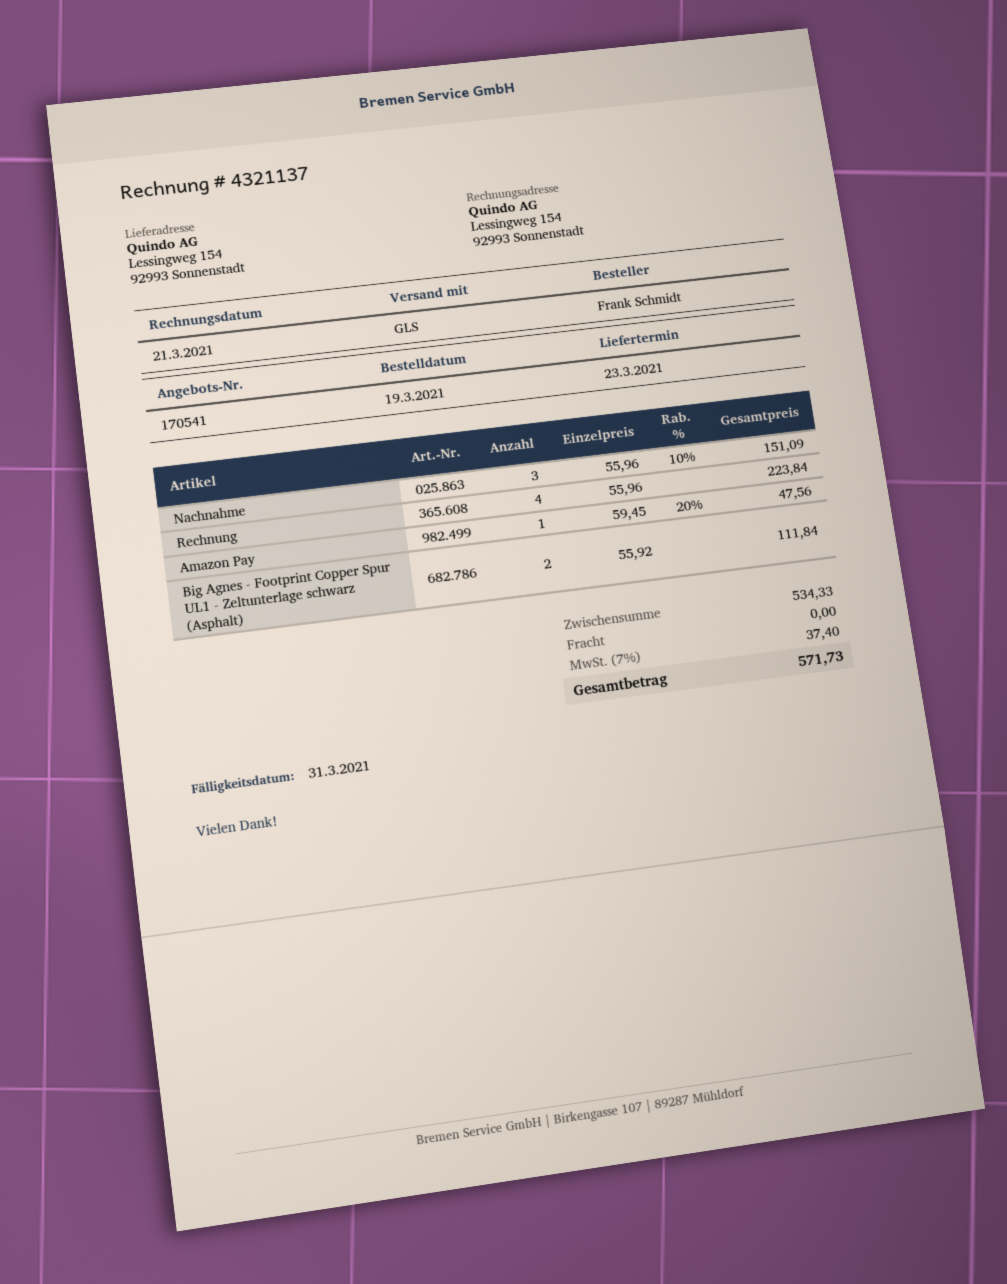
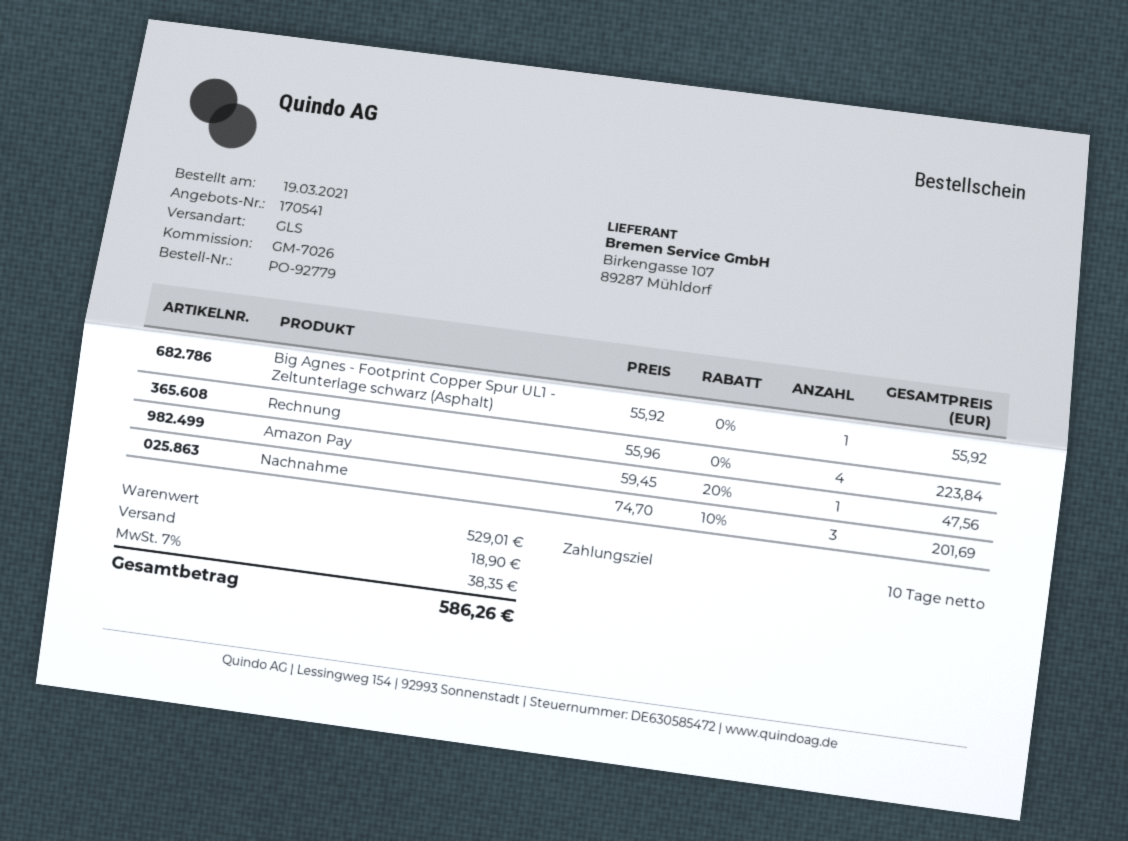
Nachnahme: 3 x 55.96 - 10% = 151.09 -> 3 x 74.70 - 10% = 201.69
Big Agnes - Footprint Copper Spur UL1 - Zeltunterlage schwarz (Asphalt): 2 x 55.92 = 111.84 -> 1 x 55.92 = 55.92
subtotal: 534.33 -> 529.01
shipping: 0.00 -> 18.90
tax: 7% = 37.40 -> 7% = 38.35
total: 571.73 -> 586.26

